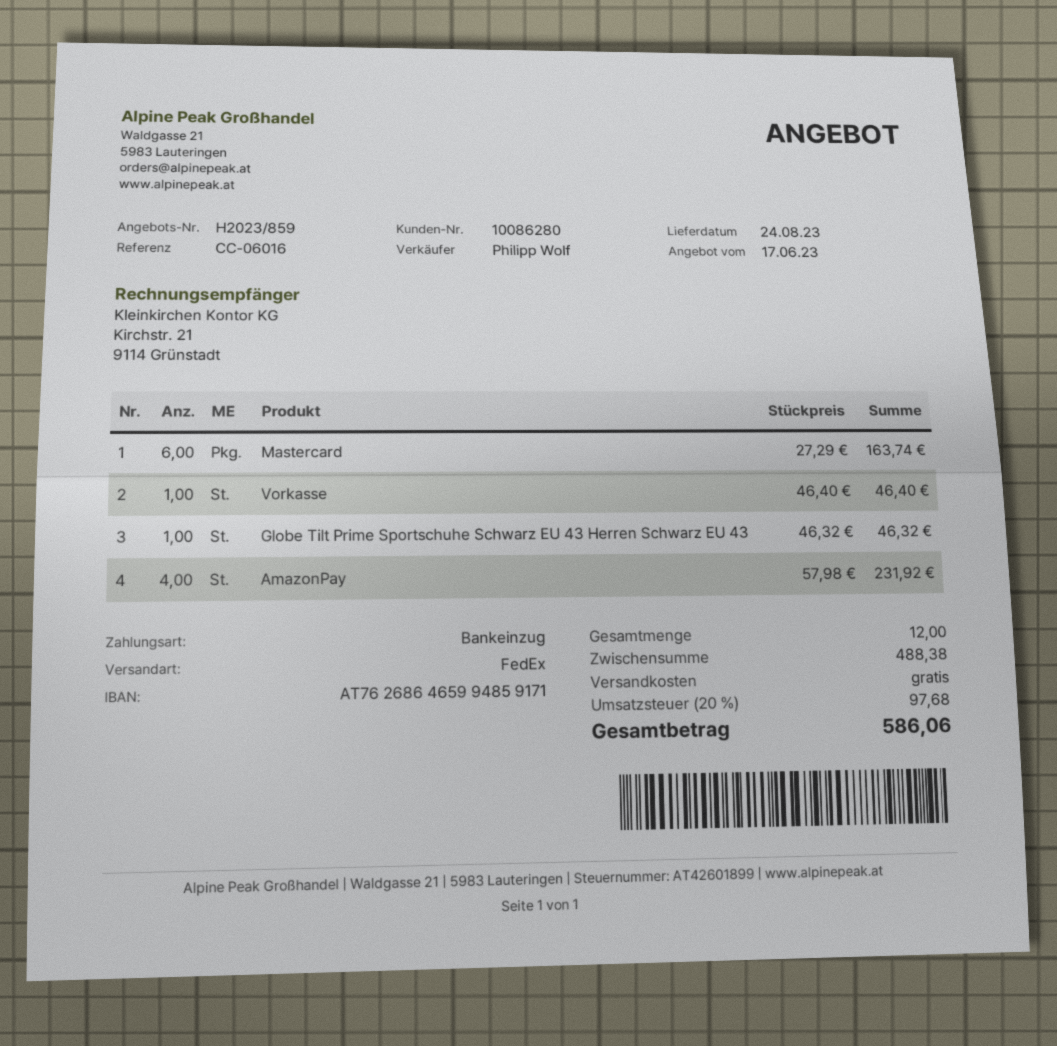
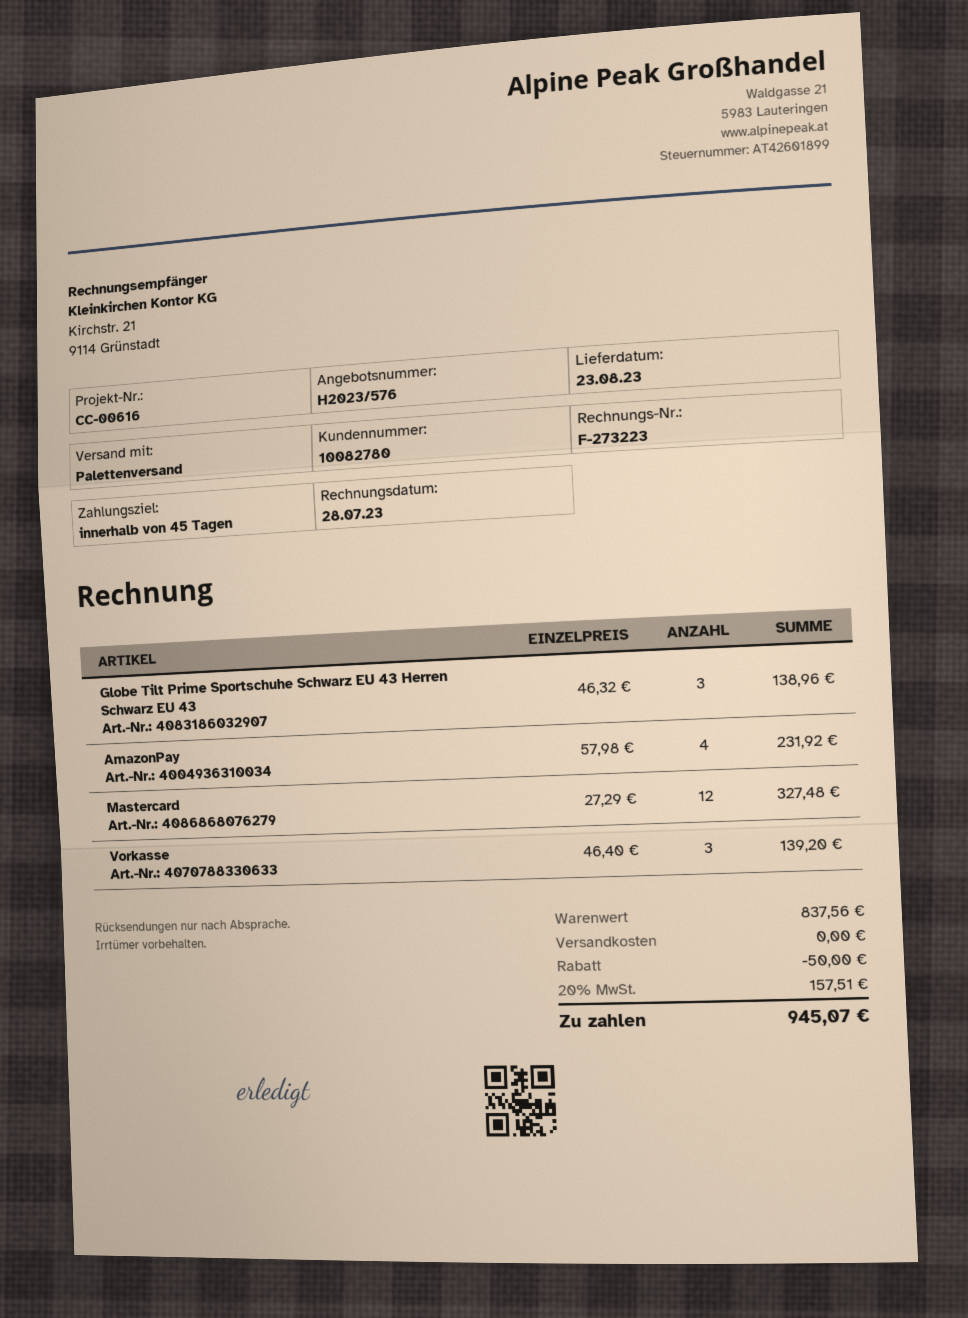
quote number: H2023/859 -> H2023/576
delivery date: 2023-08-24 -> 2023-08-23
customer number: 10086280 -> 10082780
reference: CC-06016 -> CC-00616
shipping method: FedEx -> pallet freight
Mastercard: 6 x 27.29 = 163.74 -> 12 x 27.29 = 327.48
Vorkasse: 1 x 46.40 = 46.40 -> 3 x 46.40 = 139.20
Globe Tilt Prime Sportschuhe Schwarz EU 43 Herren Schwarz EU 43: 1 x 46.32 = 46.32 -> 3 x 46.32 = 138.96
subtotal: 488.38 -> 837.56
discount: none -> 50.00
tax: 20% = 97.68 -> 20% = 157.51
total: 586.06 -> 945.07

